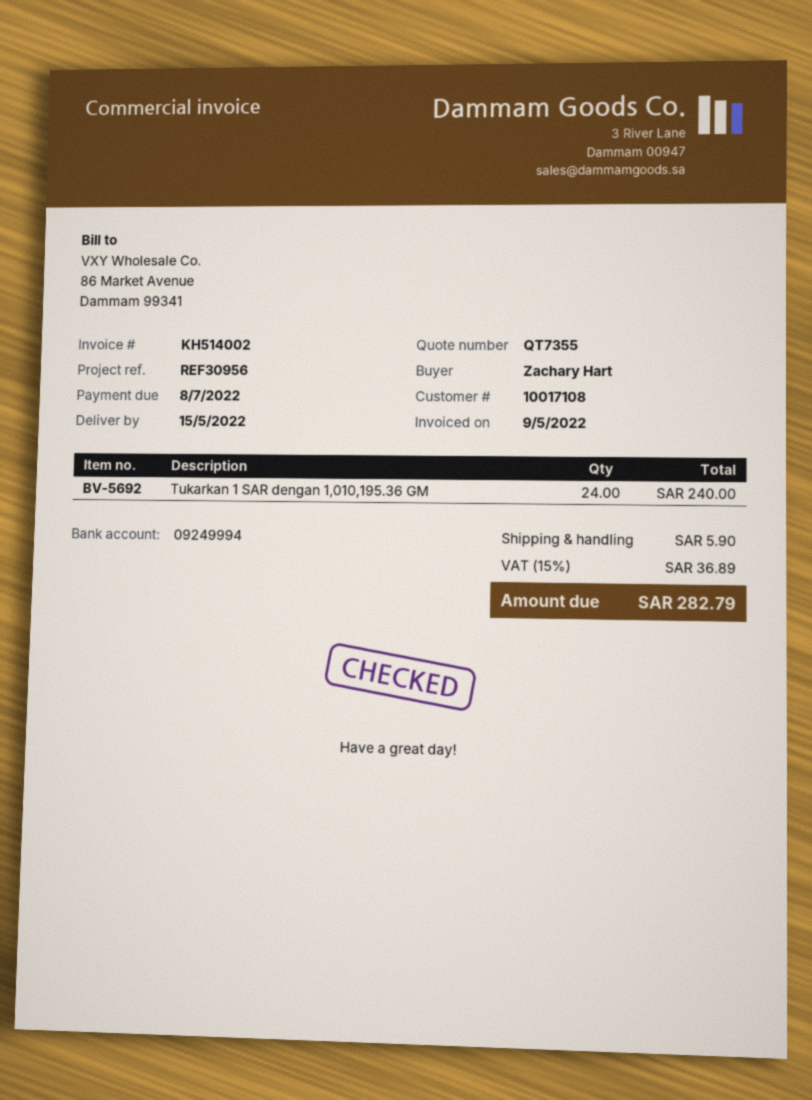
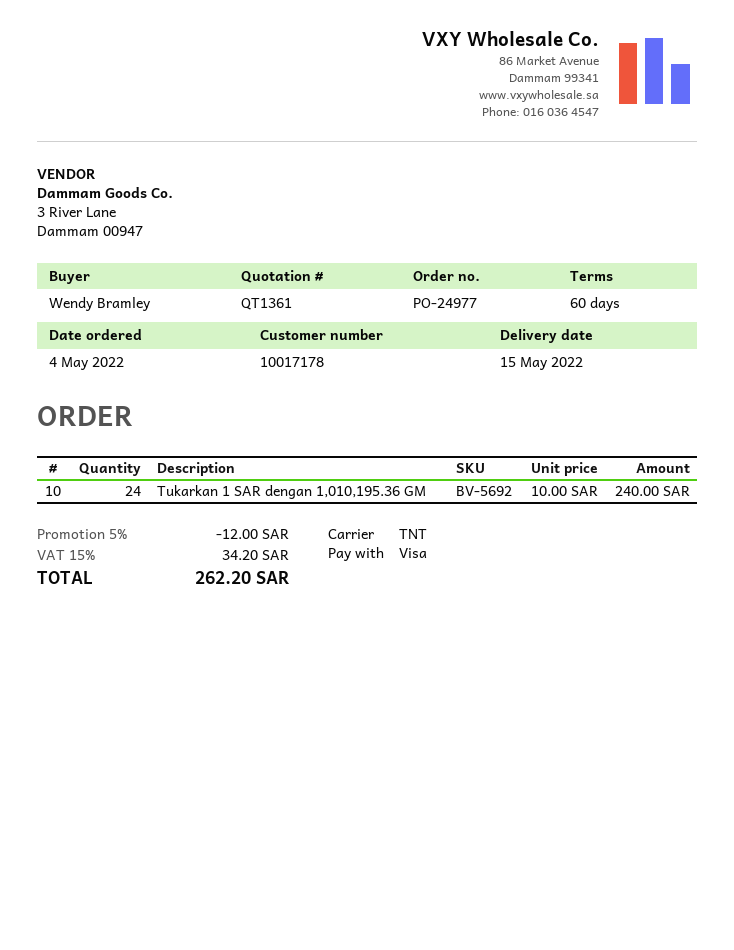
quote number: QT7355 -> QT1361
customer number: 10017108 -> 10017178
ordered by: Zachary Hart -> Wendy Bramley
discount: none -> 5% = 12.00
shipping: 5.90 -> none
tax: 15% = 36.89 -> 15% = 34.20
total: 282.79 -> 262.20

